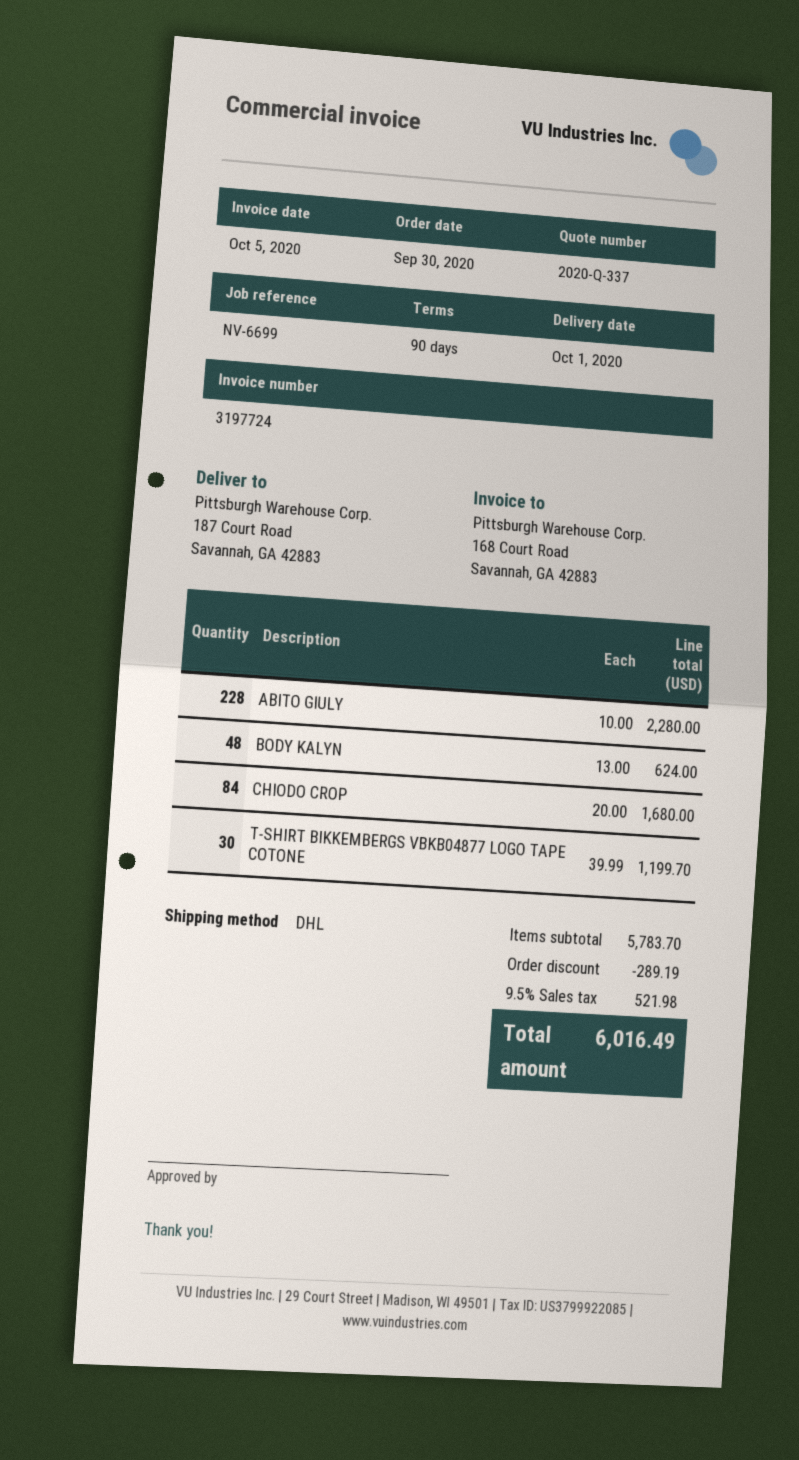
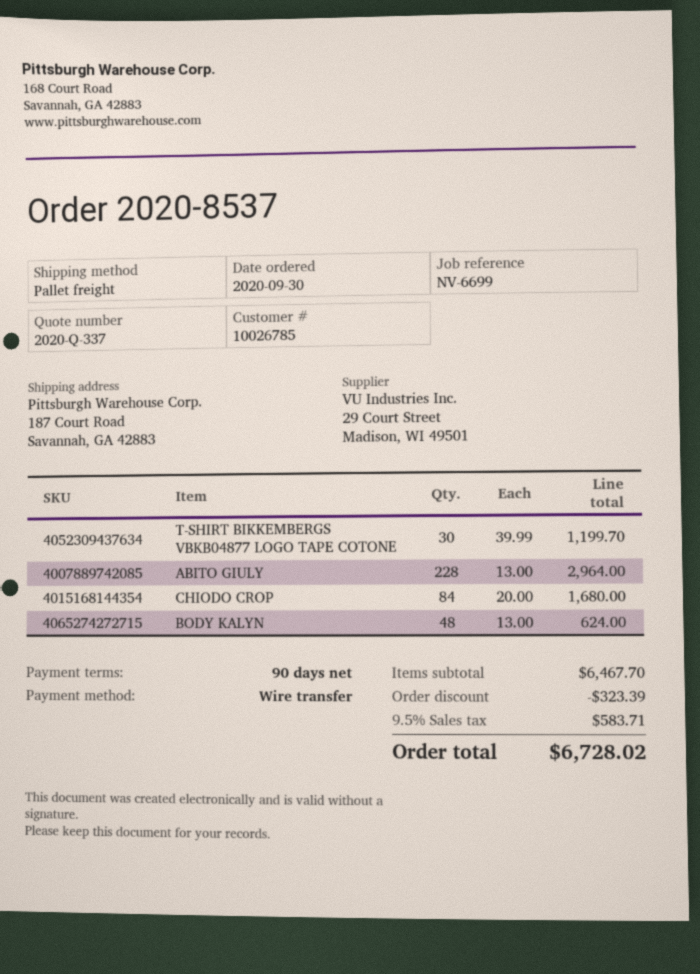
shipping method: DHL -> pallet freight
ABITO GIULY: 228 x 10.00 = 2280.00 -> 228 x 13.00 = 2964.00
subtotal: 5783.70 -> 6467.70
discount: 289.19 -> 323.39
tax: 9.5% = 521.98 -> 9.5% = 583.71
total: 6016.49 -> 6728.02

